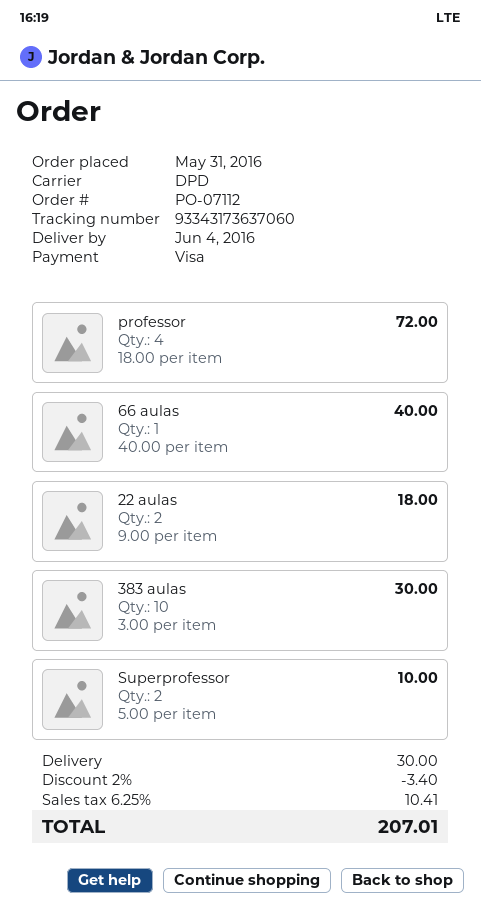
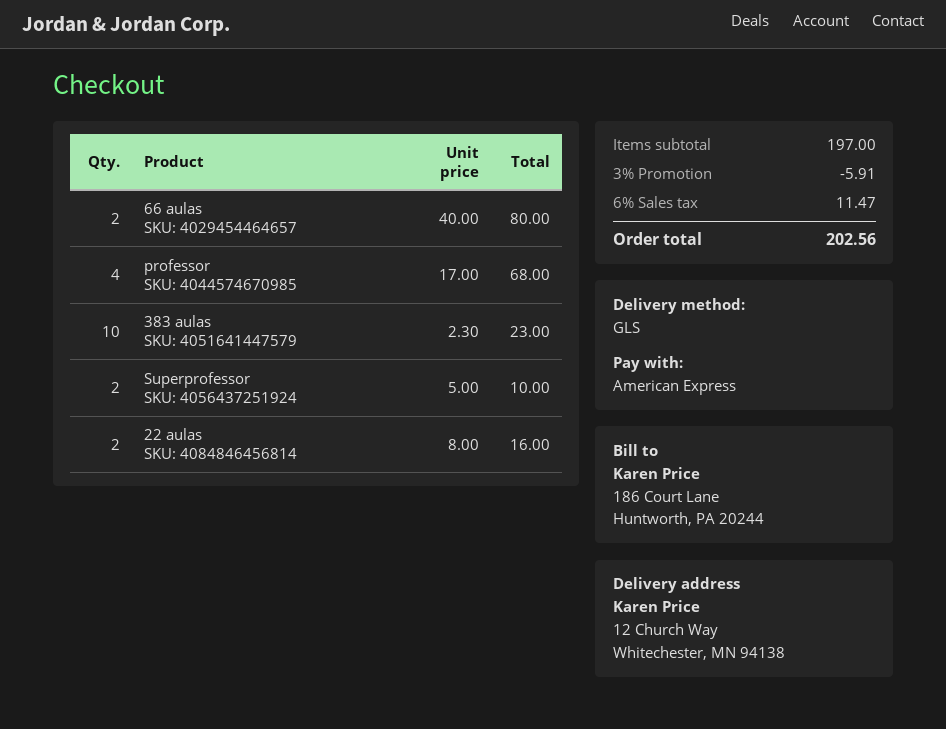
payment method: Visa -> American Express
shipping method: DPD -> GLS
professor: 4 x 18.00 = 72.00 -> 4 x 17.00 = 68.00
66 aulas: 1 x 40.00 = 40.00 -> 2 x 40.00 = 80.00
22 aulas: 2 x 9.00 = 18.00 -> 2 x 8.00 = 16.00
383 aulas: 10 x 3.00 = 30.00 -> 10 x 2.30 = 23.00
discount: 2% = 3.40 -> 3% = 5.91
shipping: 30.00 -> none
tax: 6.25% = 10.41 -> 6% = 11.47
total: 207.01 -> 202.56

